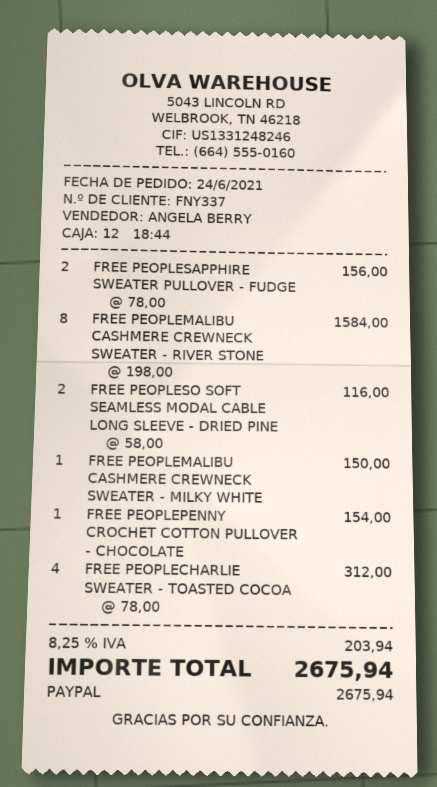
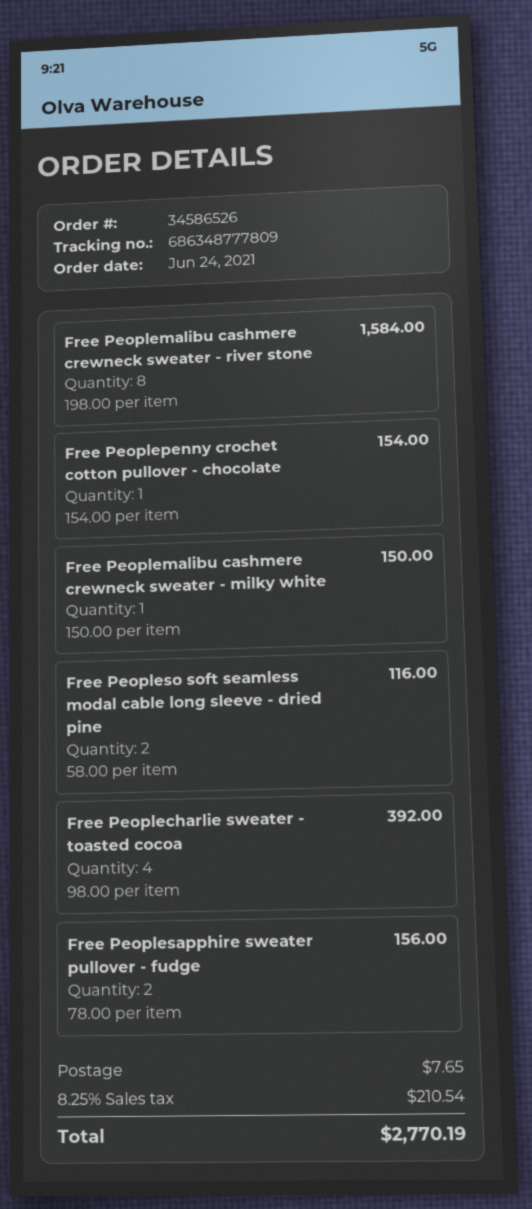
FREE PEOPLECHARLIE SWEATER - TOASTED COCOA: 4 x 78.00 = 312.00 -> 4 x 98.00 = 392.00
shipping: none -> 7.65
tax: 8.25% = 203.94 -> 8.25% = 210.54
total: 2675.94 -> 2770.19

